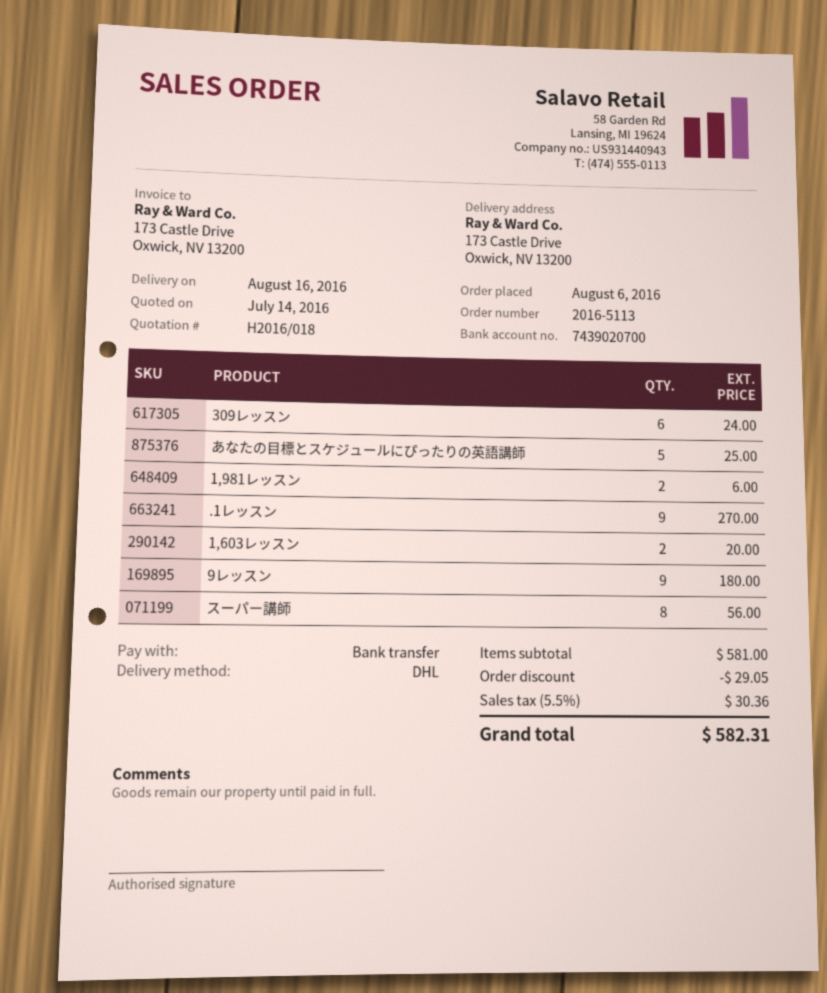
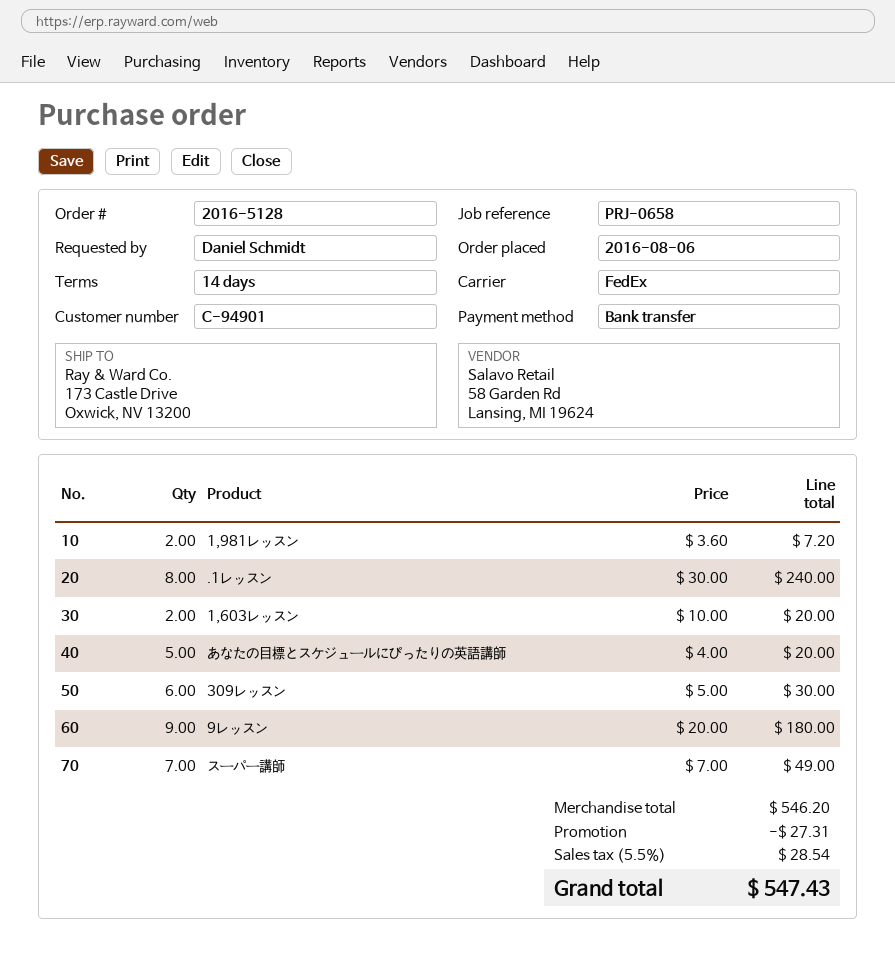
order number: 2016-5113 -> 2016-5128
shipping method: DHL -> FedEx
309レッスン: 6 for 24.00 -> 6 for 30.00
あなたの目標とスケジュールにぴったりの英語講師: 5 for 25.00 -> 5 for 20.00
1,981レッスン: 2 for 6.00 -> 2 for 7.20
.1レッスン: 9 for 270.00 -> 8 for 240.00
スーパー講師: 8 for 56.00 -> 7 for 49.00
subtotal: 581.00 -> 546.20
discount: 29.05 -> 27.31
tax: 5.5% = 30.36 -> 5.5% = 28.54
total: 582.31 -> 547.43

